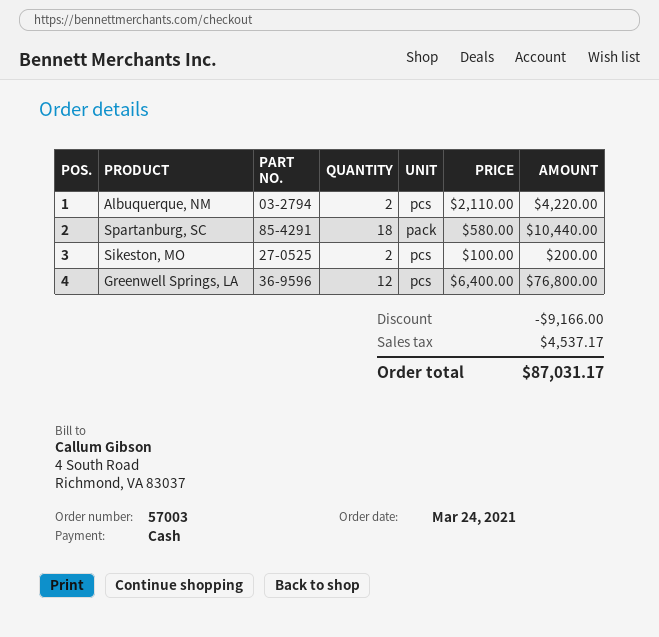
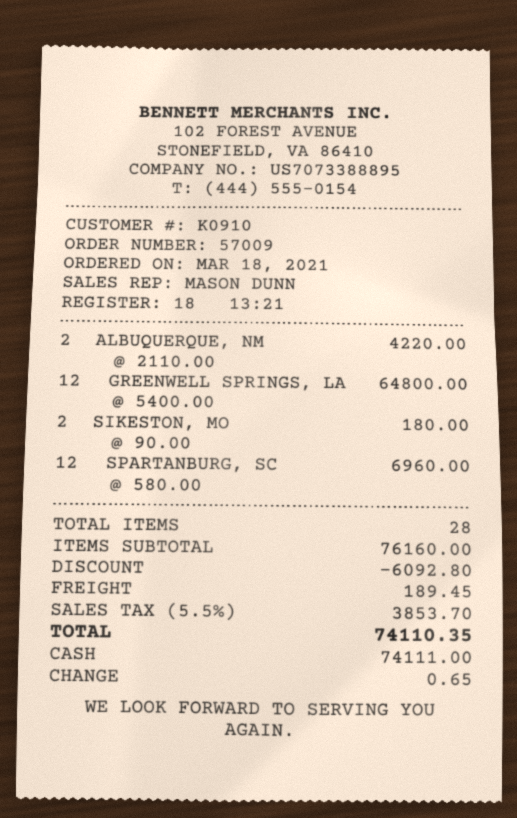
order number: 57003 -> 57009
order date: 2021-03-24 -> 2021-03-18
Spartanburg, SC: 18 x 580.00 = 10440.00 -> 12 x 580.00 = 6960.00
Sikeston, MO: 2 x 100.00 = 200.00 -> 2 x 90.00 = 180.00
Greenwell Springs, LA: 12 x 6400.00 = 76800.00 -> 12 x 5400.00 = 64800.00
discount: 9166.00 -> 6092.80
shipping: none -> 189.45
tax: 4537.17 -> 3853.70
total: 87031.17 -> 74110.35

